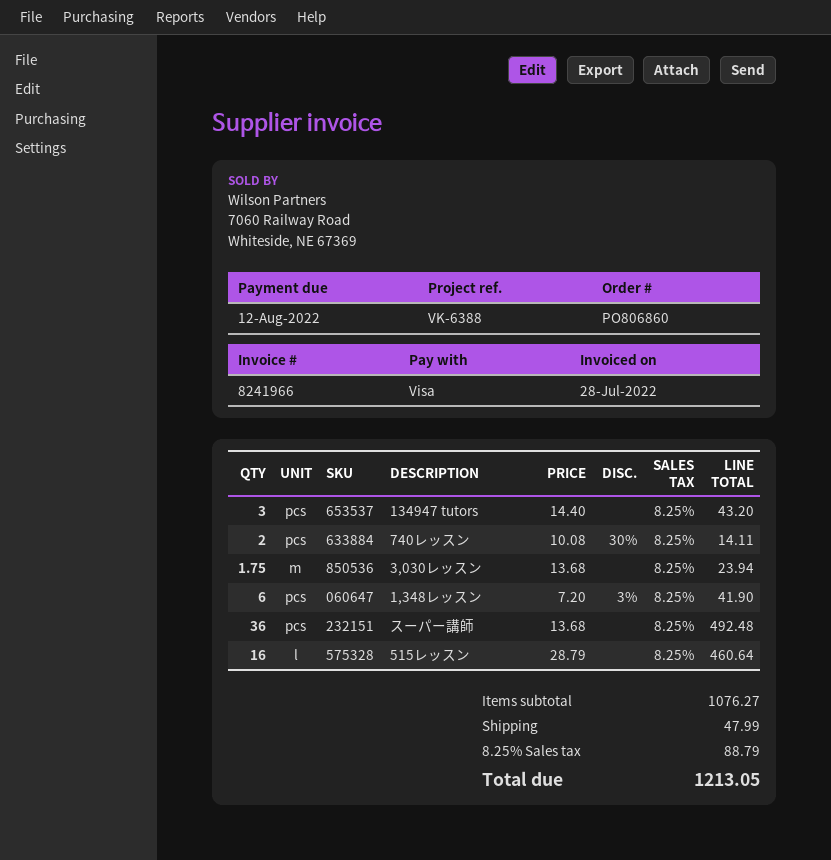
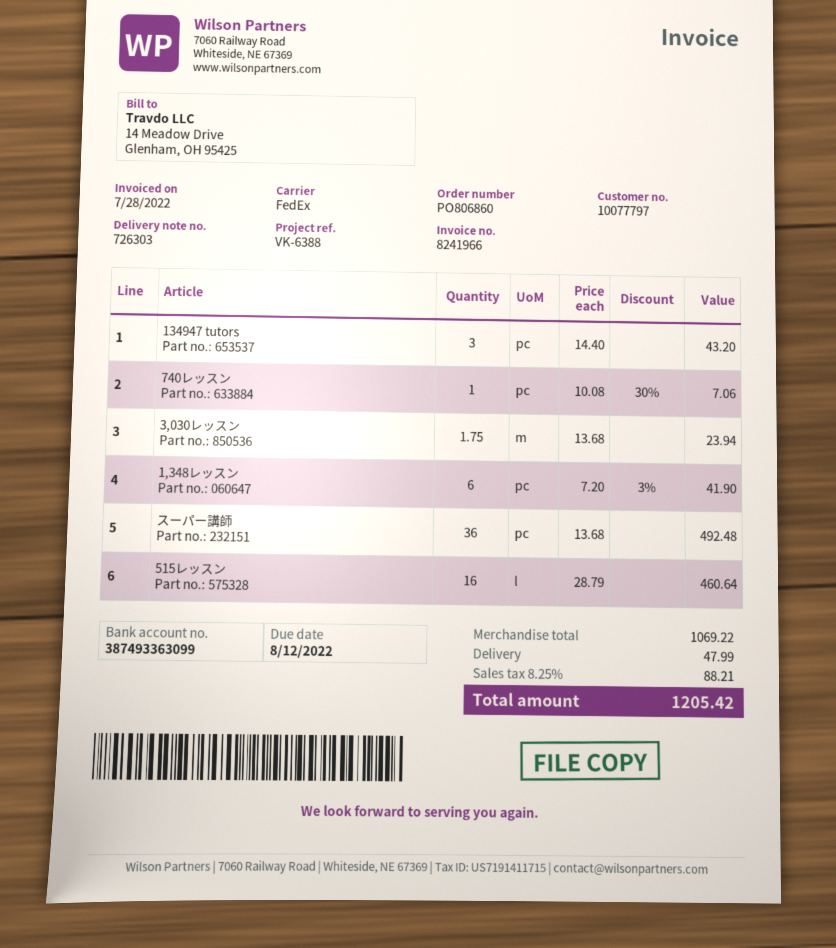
740レッスン: 2 x 10.08 - 30% = 14.11 -> 1 x 10.08 - 30% = 7.06
subtotal: 1076.27 -> 1069.22
tax: 8.25% = 88.79 -> 8.25% = 88.21
total: 1213.05 -> 1205.42

